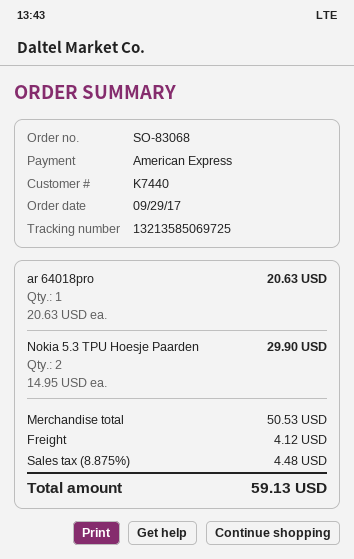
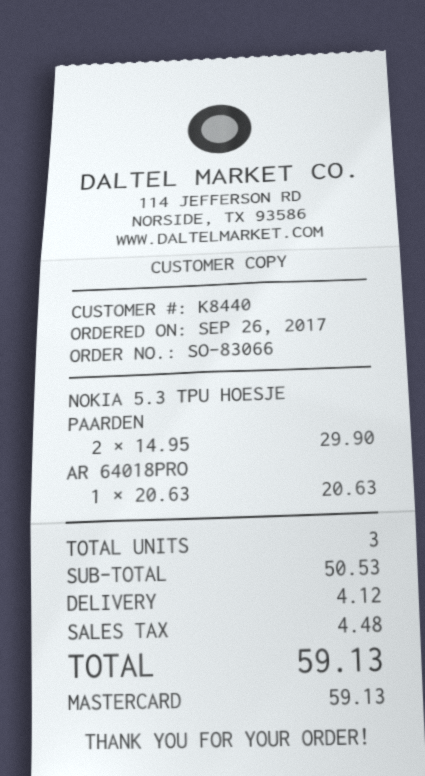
order number: SO-83068 -> SO-83066
order date: 2017-09-29 -> 2017-09-26
customer number: K7440 -> K8440
payment method: American Express -> Mastercard

